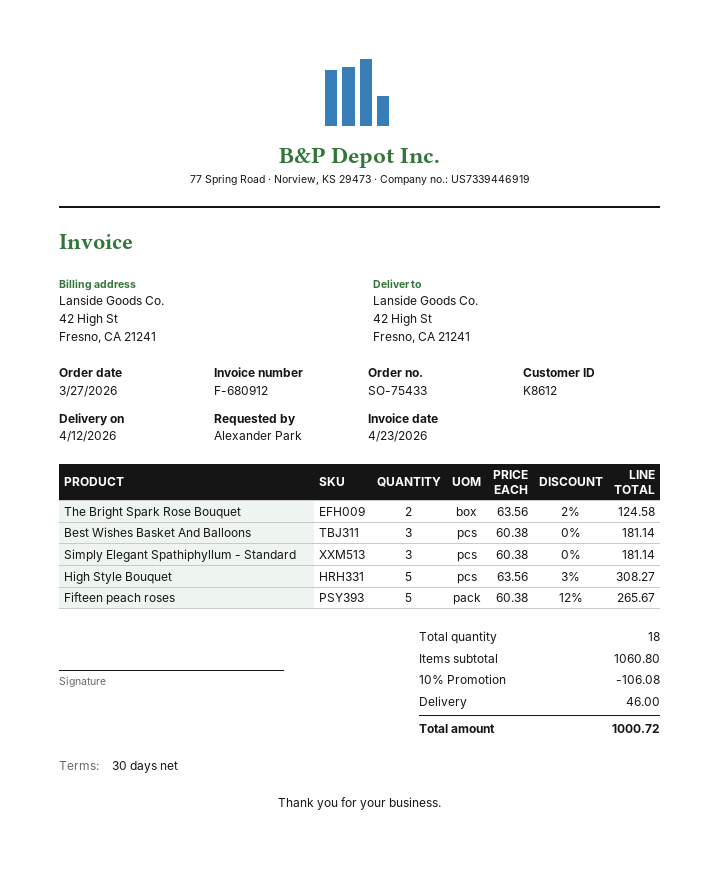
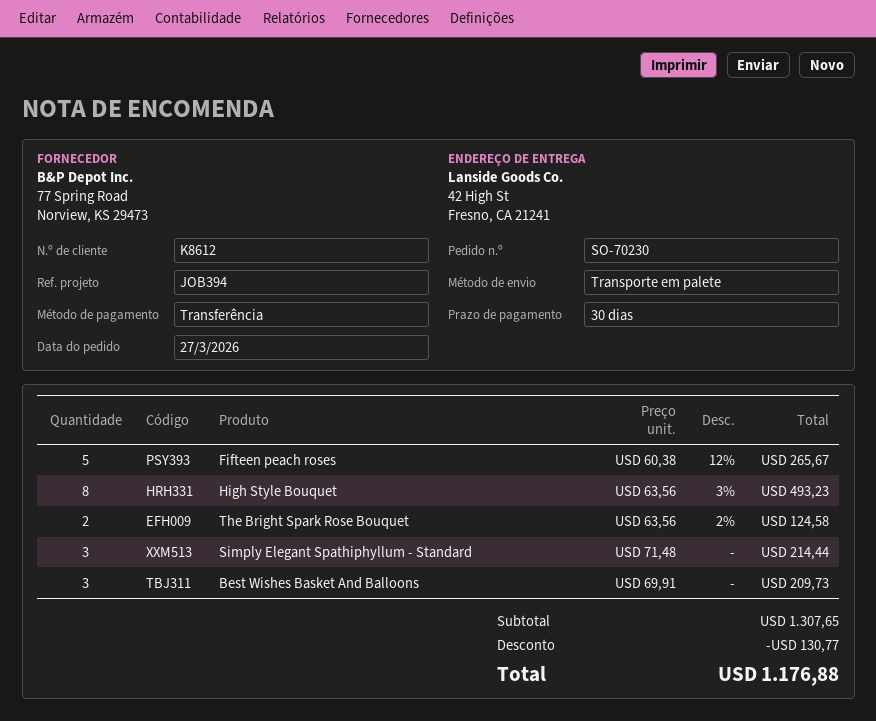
order number: SO-75433 -> SO-70230
Best Wishes Basket And Balloons: 3 x 60.38 = 181.14 -> 3 x 69.91 = 209.73
Simply Elegant Spathiphyllum - Standard: 3 x 60.38 = 181.14 -> 3 x 71.48 = 214.44
High Style Bouquet: 5 x 63.56 - 3% = 308.27 -> 8 x 63.56 - 3% = 493.23
subtotal: 1060.80 -> 1307.65
discount: 106.08 -> 130.77
shipping: 46.00 -> none
total: 1000.72 -> 1176.88

